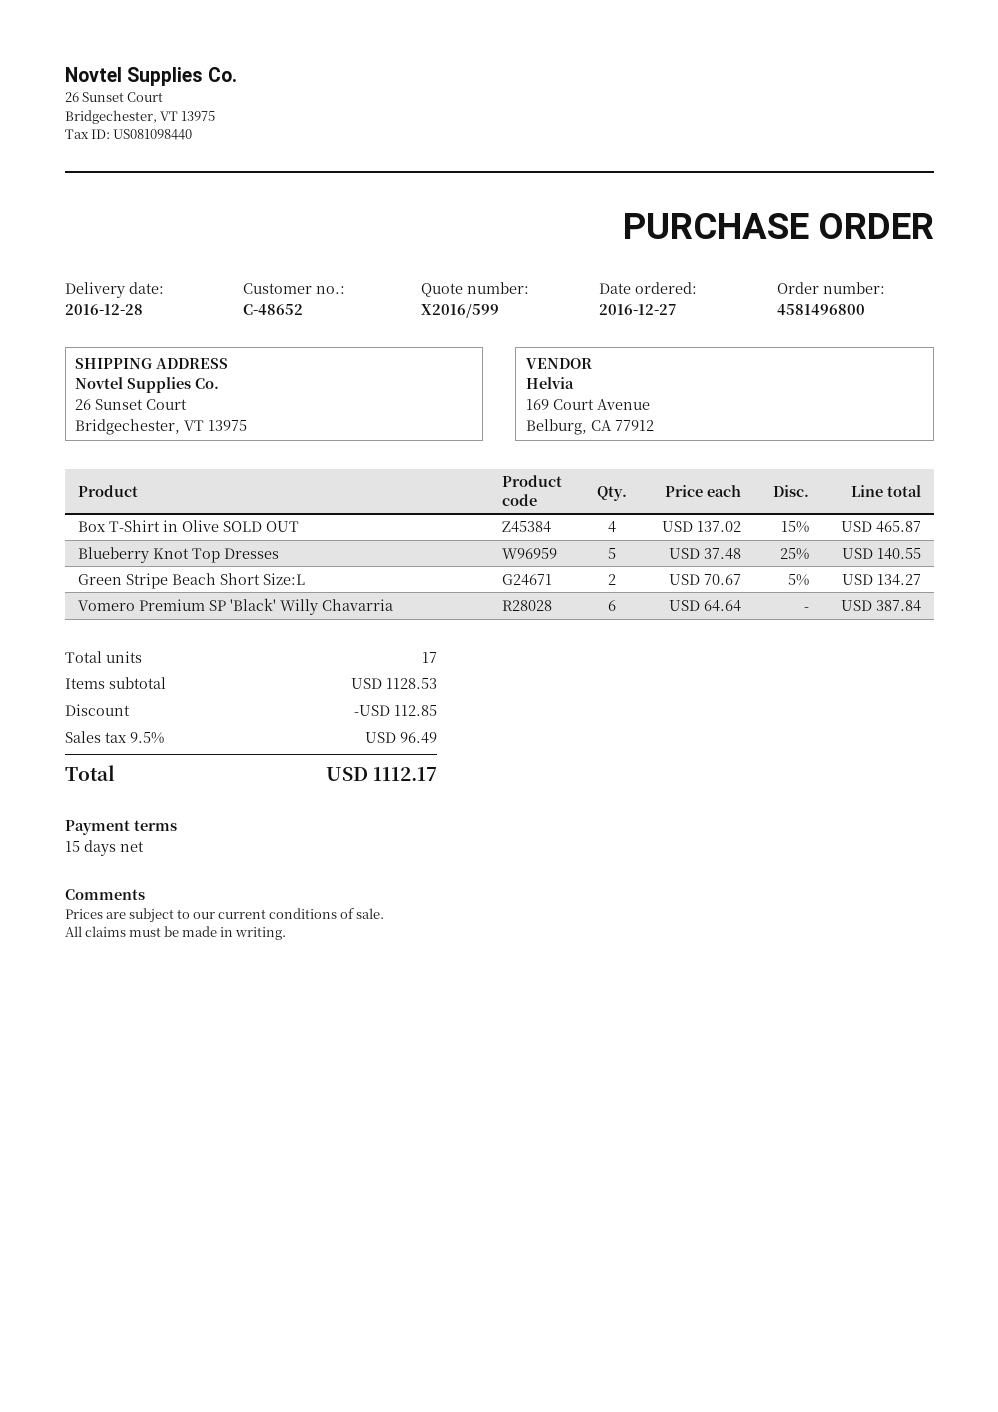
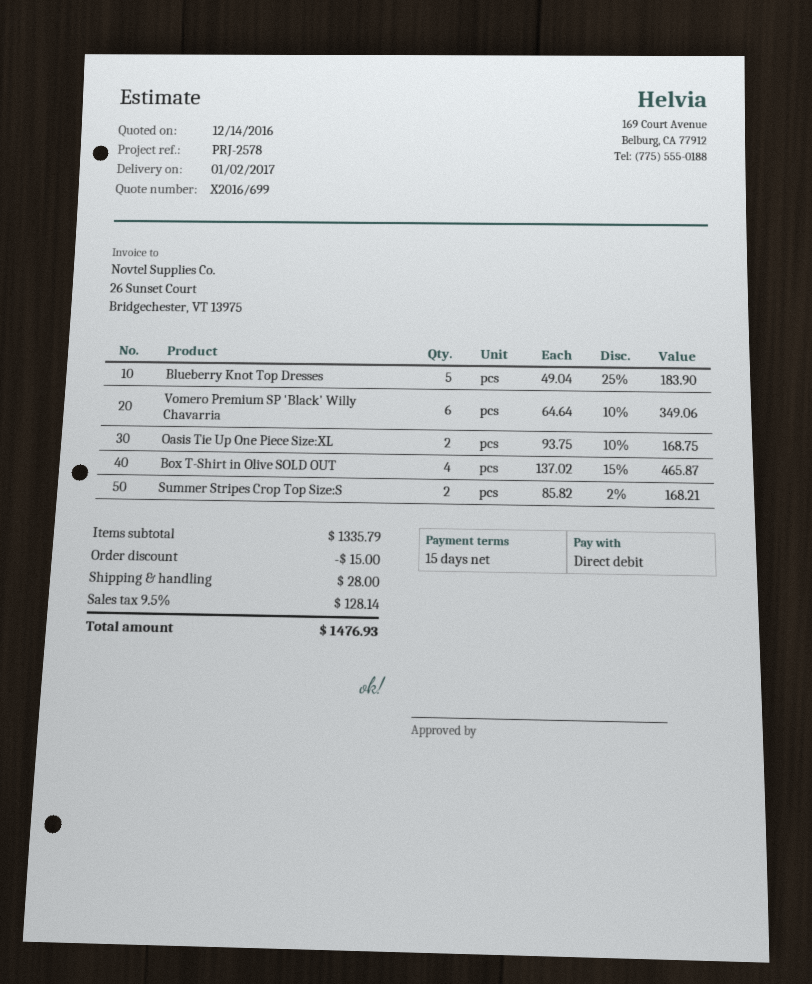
quote number: X2016/599 -> X2016/699
delivery date: 2016-12-28 -> 2017-01-02
Blueberry Knot Top Dresses: 5 x 37.48 - 25% = 140.55 -> 5 x 49.04 - 25% = 183.90
Green Stripe Beach Short Size:L: 2 x 70.67 - 5% = 134.27 -> none
Vomero Premium SP 'Black' Willy Chavarria: 6 x 64.64 = 387.84 -> 6 x 64.64 - 10% = 349.06
Oasis Tie Up One Piece Size:XL: none -> 2 x 93.75 - 10% = 168.75
Summer Stripes Crop Top Size:S: none -> 2 x 85.82 - 2% = 168.21
subtotal: 1128.53 -> 1335.79
discount: 112.85 -> 15.00
shipping: none -> 28.00
tax: 9.5% = 96.49 -> 9.5% = 128.14
total: 1112.17 -> 1476.93

